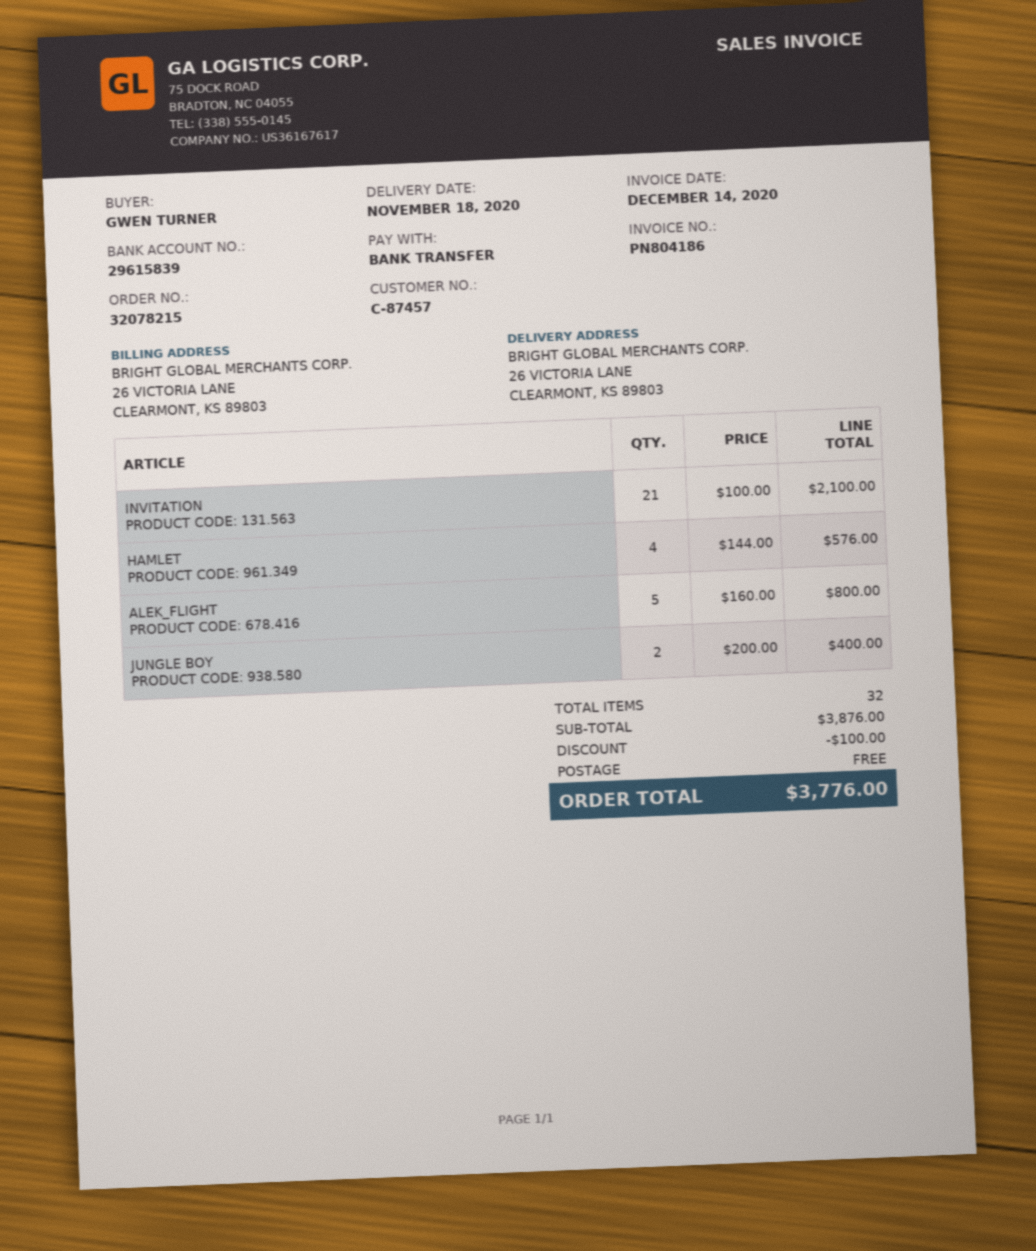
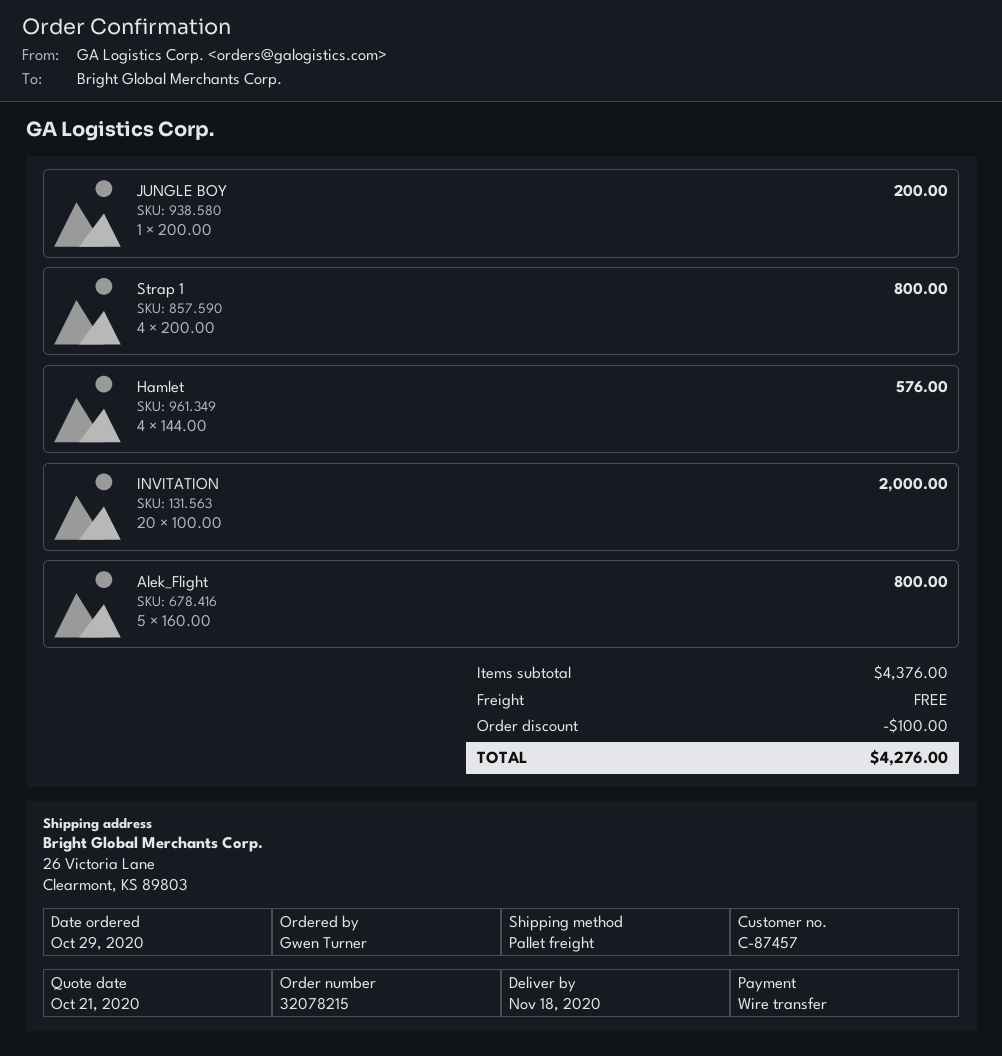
INVITATION: 21 x 100.00 = 2100.00 -> 20 x 100.00 = 2000.00
JUNGLE BOY: 2 x 200.00 = 400.00 -> 1 x 200.00 = 200.00
Strap 1: none -> 4 x 200.00 = 800.00
subtotal: 3876.00 -> 4376.00
total: 3776.00 -> 4276.00

